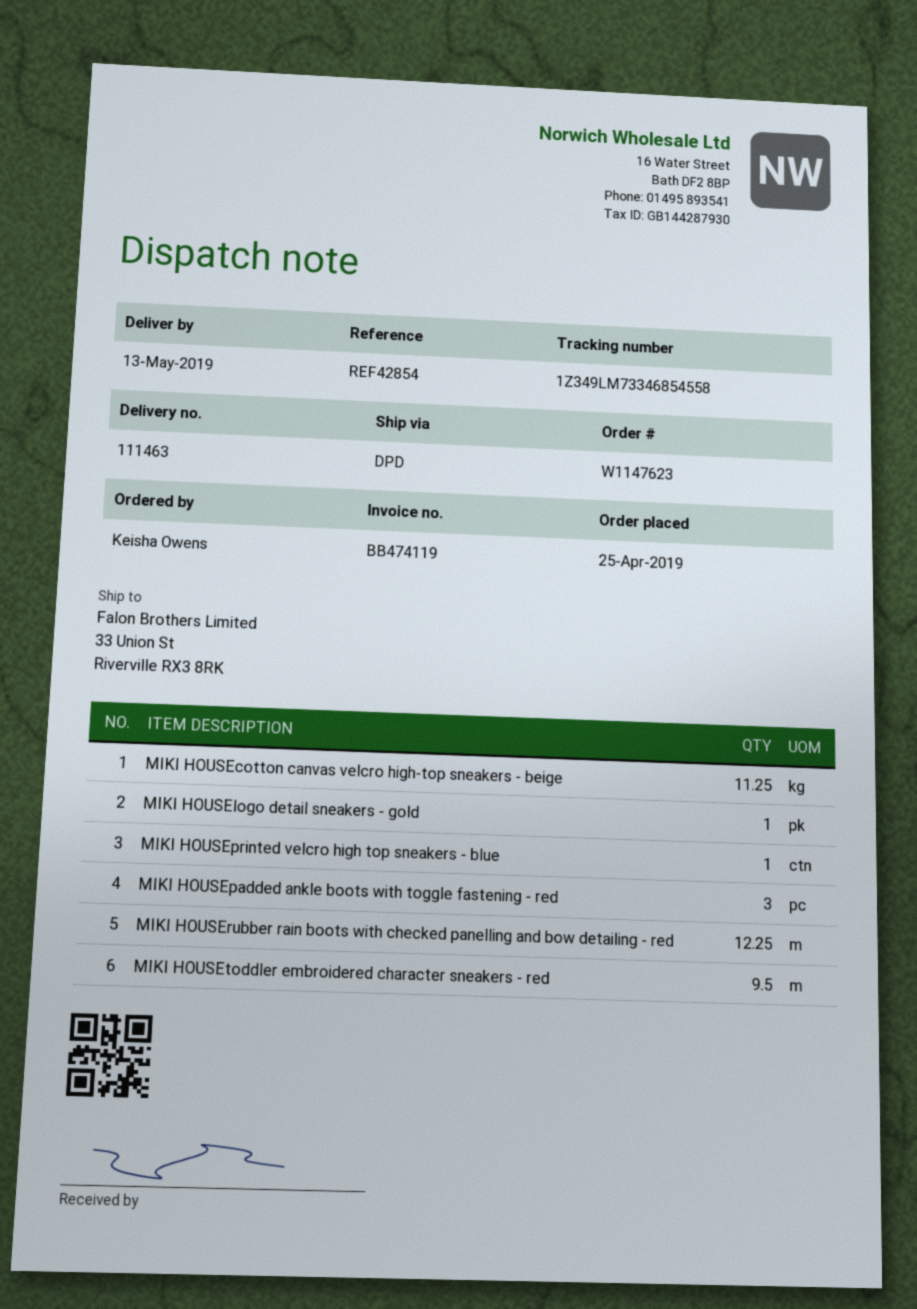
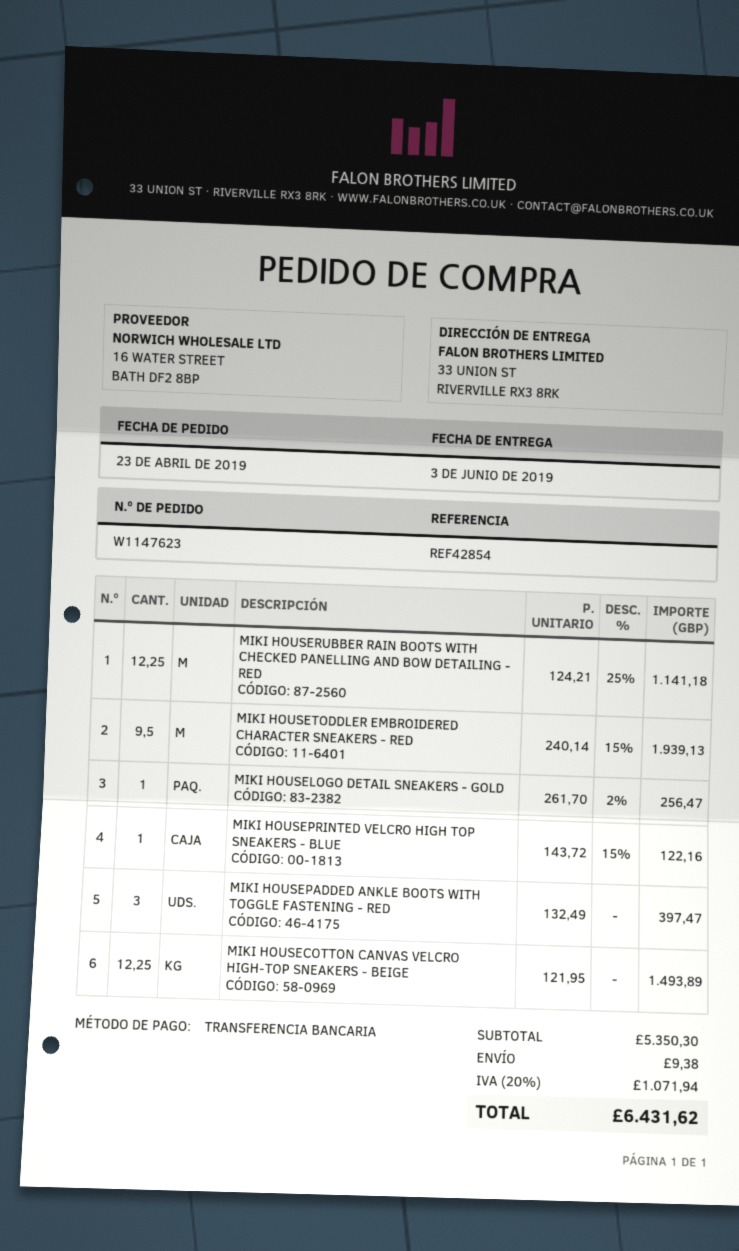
order date: 2019-04-25 -> 2019-04-23
delivery date: 2019-05-13 -> 2019-06-03
MIKI HOUSEcotton canvas velcro high-top sneakers - beige: 11.25 -> 12.25

